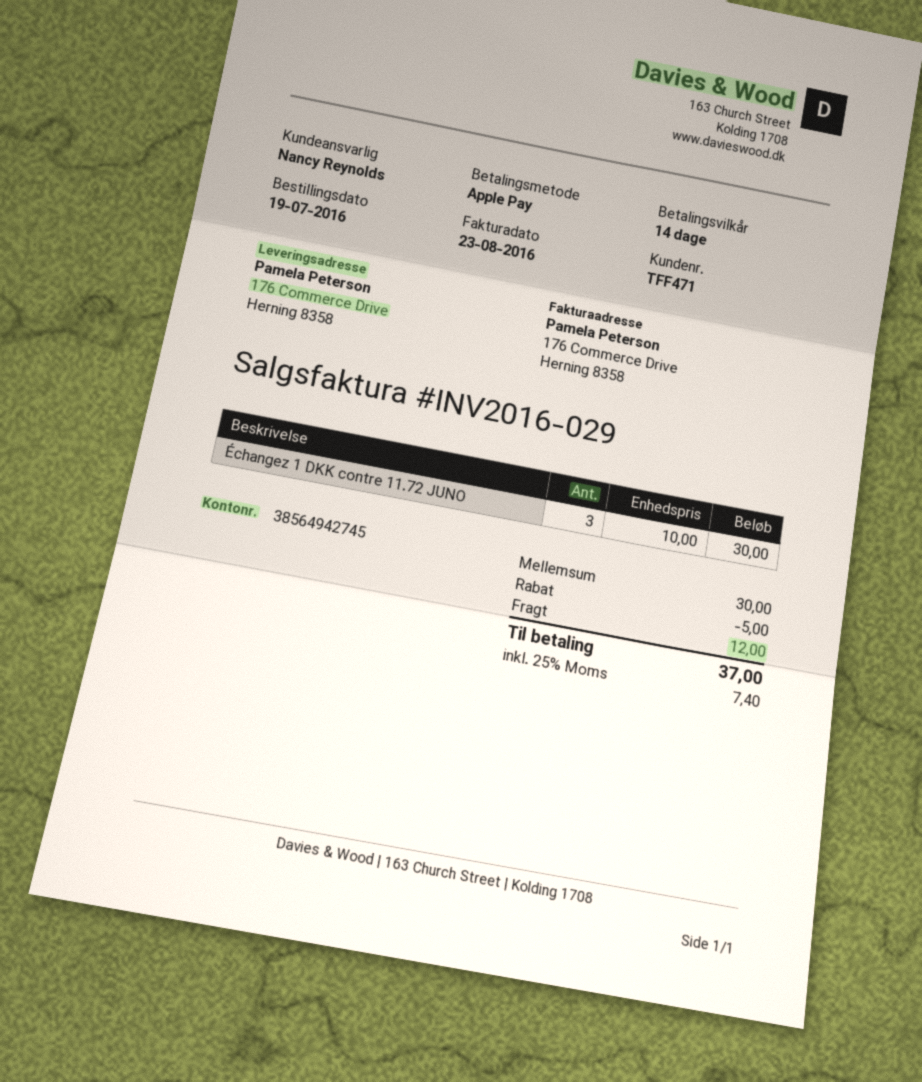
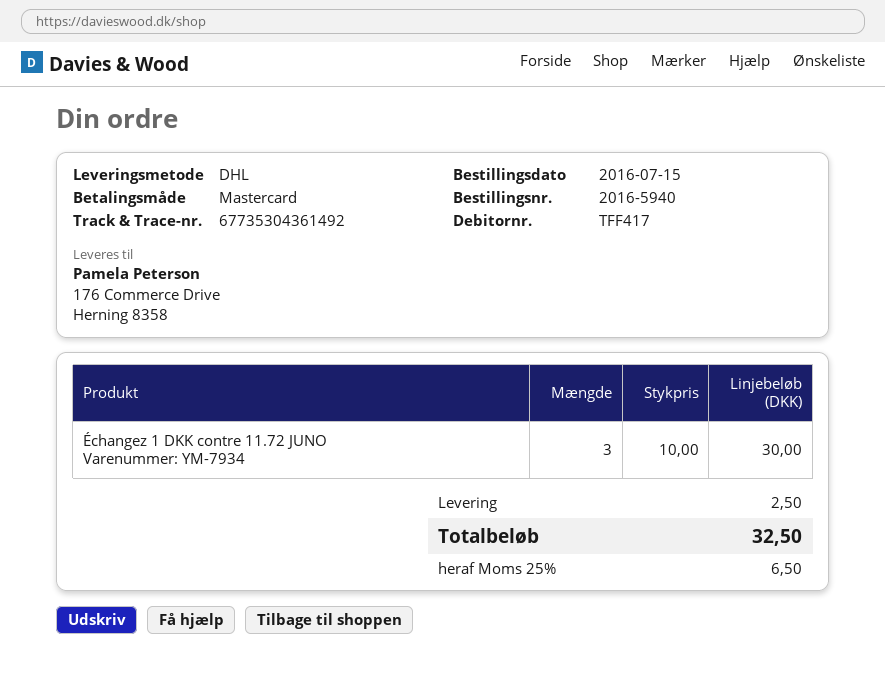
order date: 2016-07-19 -> 2016-07-15
customer number: TFF471 -> TFF417
payment method: Apple Pay -> Mastercard
discount: 5.00 -> none
shipping: 12.00 -> 2.50
tax: 25% = 7.40 -> 25% = 6.50
total: 37.00 -> 32.50

